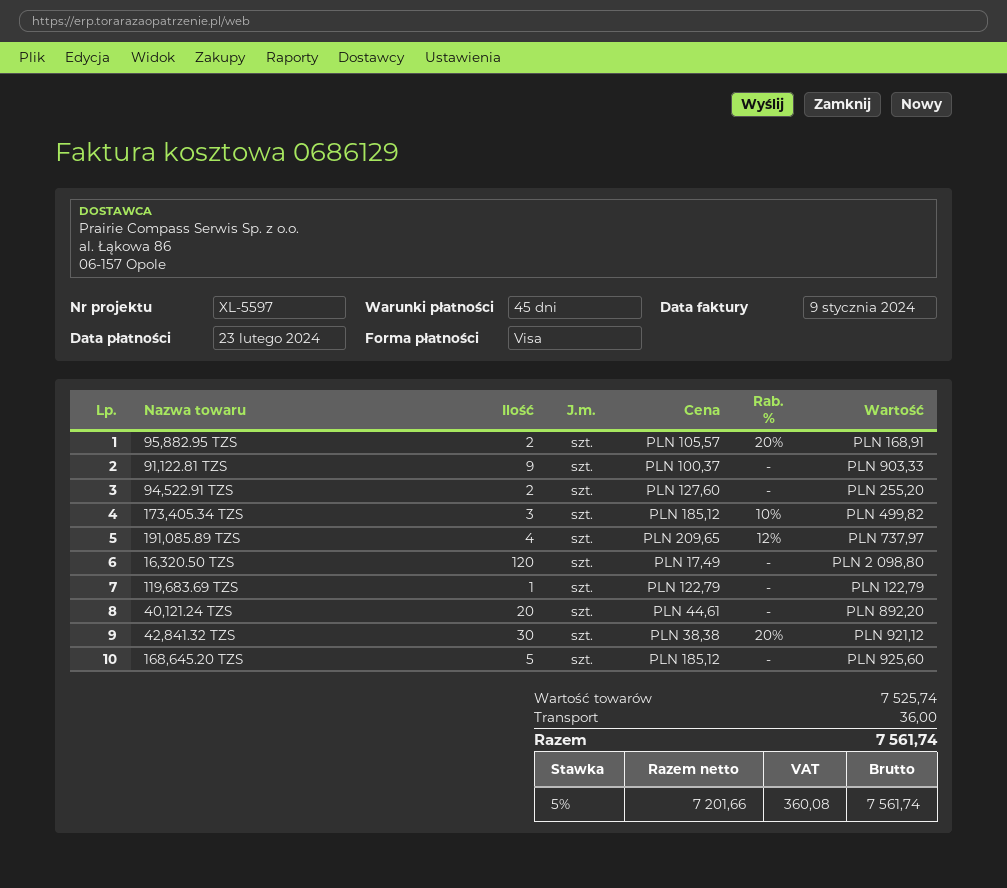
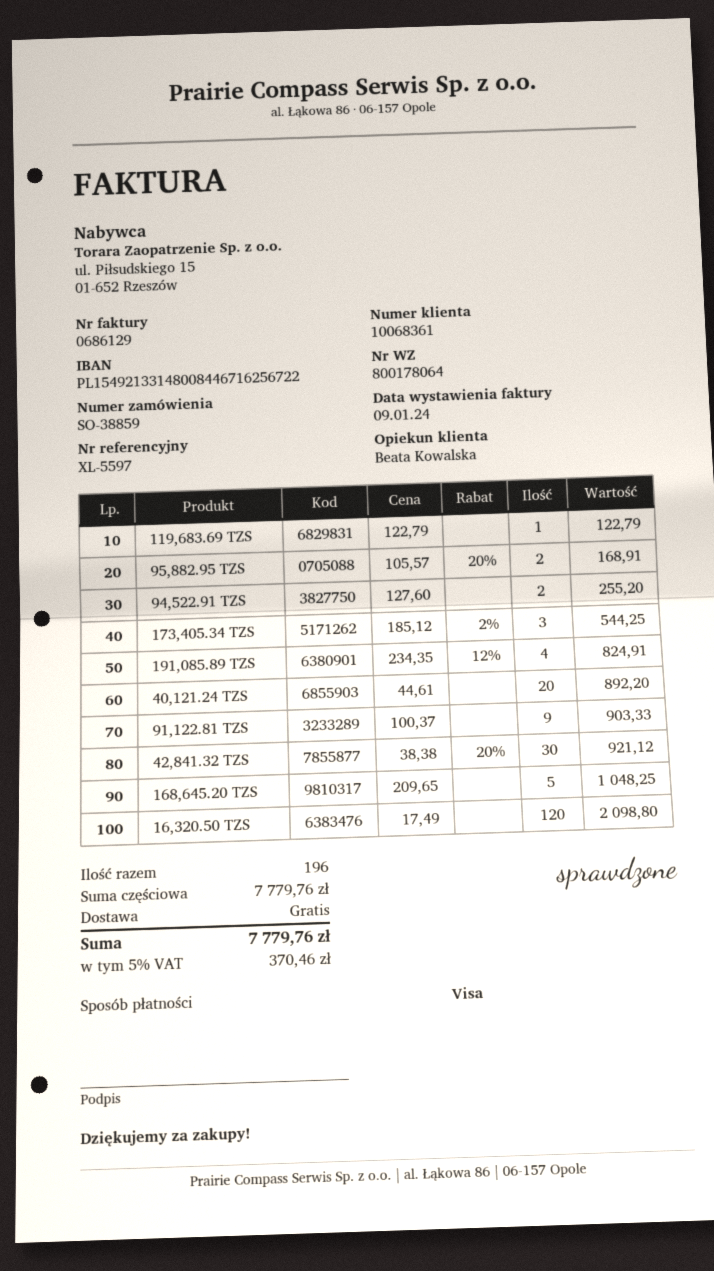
173,405.34 TZS: 3 x 185.12 - 10% = 499.82 -> 3 x 185.12 - 2% = 544.25
191,085.89 TZS: 4 x 209.65 - 12% = 737.97 -> 4 x 234.35 - 12% = 824.91
168,645.20 TZS: 5 x 185.12 = 925.60 -> 5 x 209.65 = 1048.25
subtotal: 7525.74 -> 7779.76
shipping: 36.00 -> 0.00
tax: 5% = 360.08 -> 5% = 370.46
total: 7561.74 -> 7779.76

